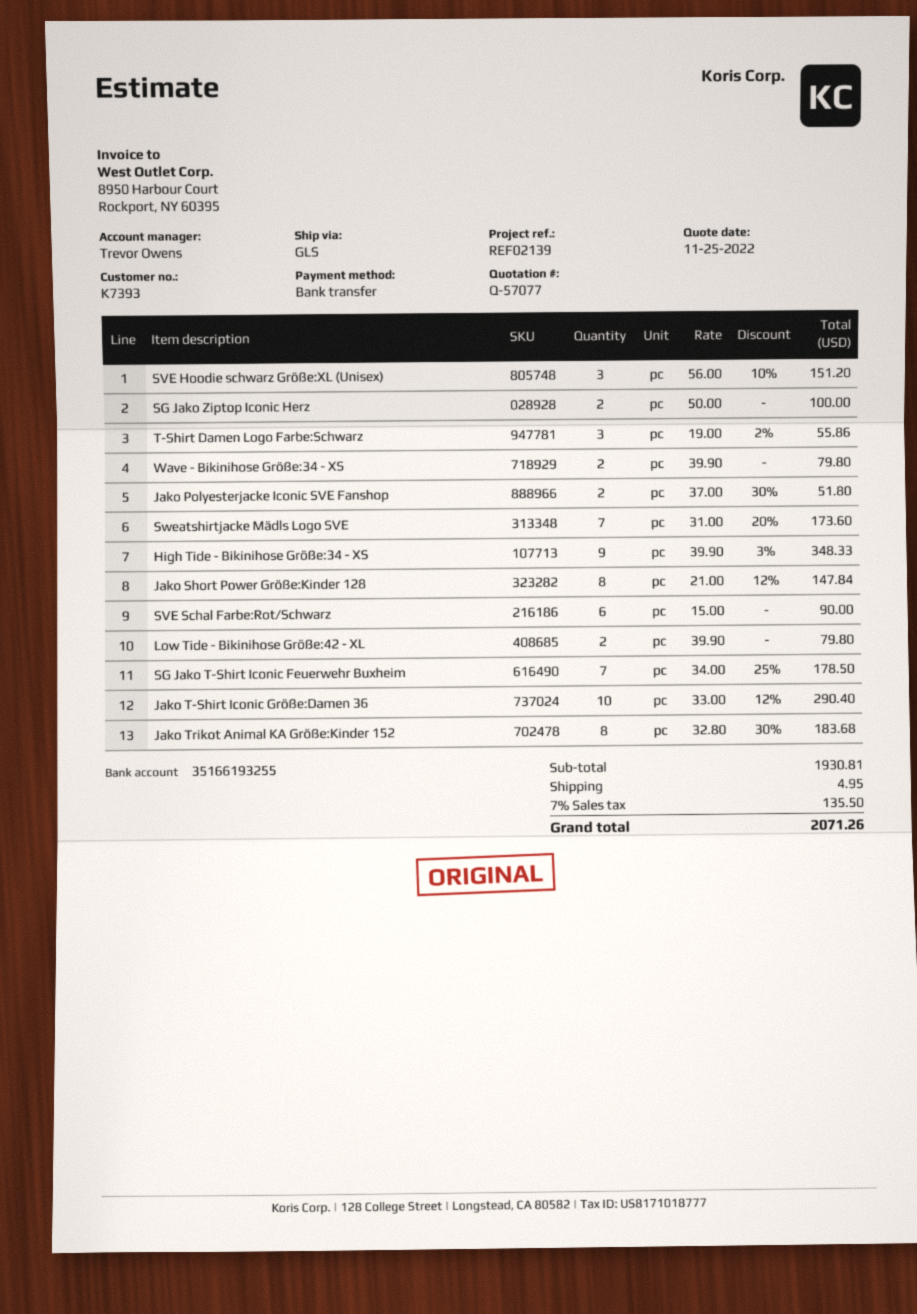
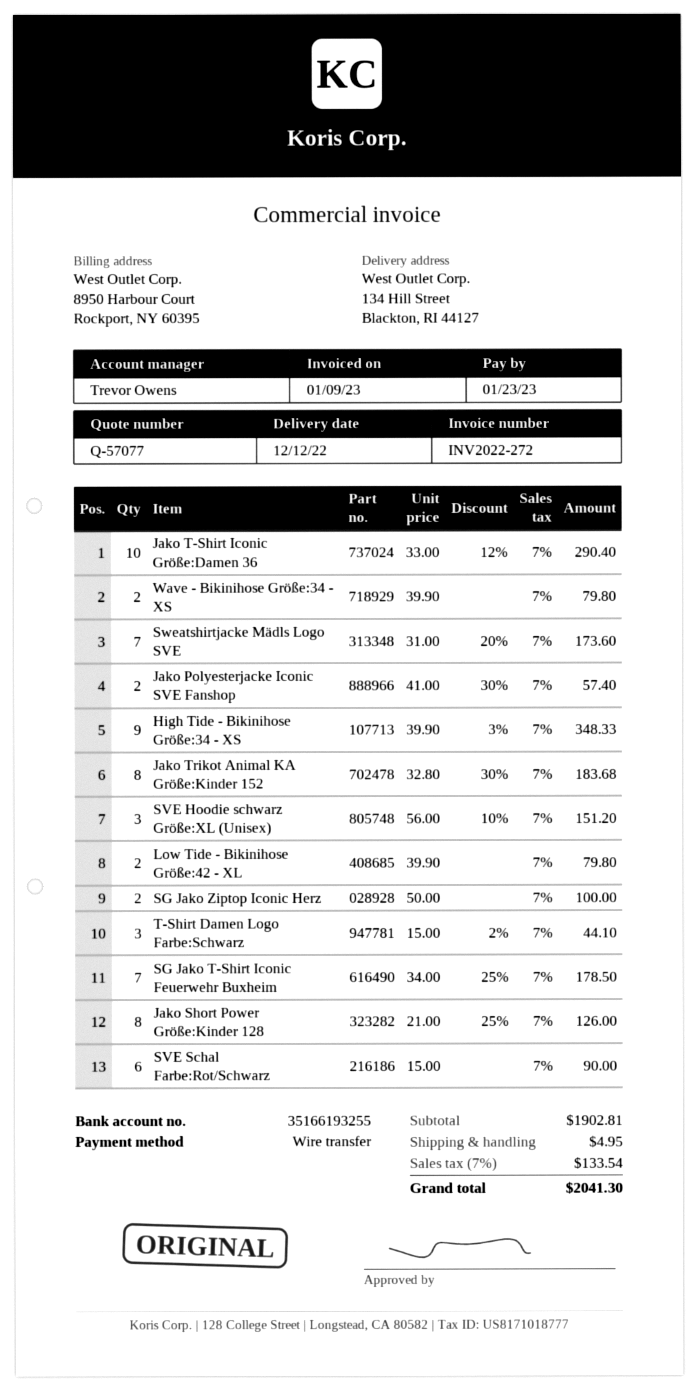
T-Shirt Damen Logo Farbe:Schwarz: 3 x 19.00 - 2% = 55.86 -> 3 x 15.00 - 2% = 44.10
Jako Polyesterjacke Iconic SVE Fanshop: 2 x 37.00 - 30% = 51.80 -> 2 x 41.00 - 30% = 57.40
Jako Short Power Größe:Kinder 128: 8 x 21.00 - 12% = 147.84 -> 8 x 21.00 - 25% = 126.00
subtotal: 1930.81 -> 1902.81
tax: 7% = 135.50 -> 7% = 133.54
total: 2071.26 -> 2041.30

